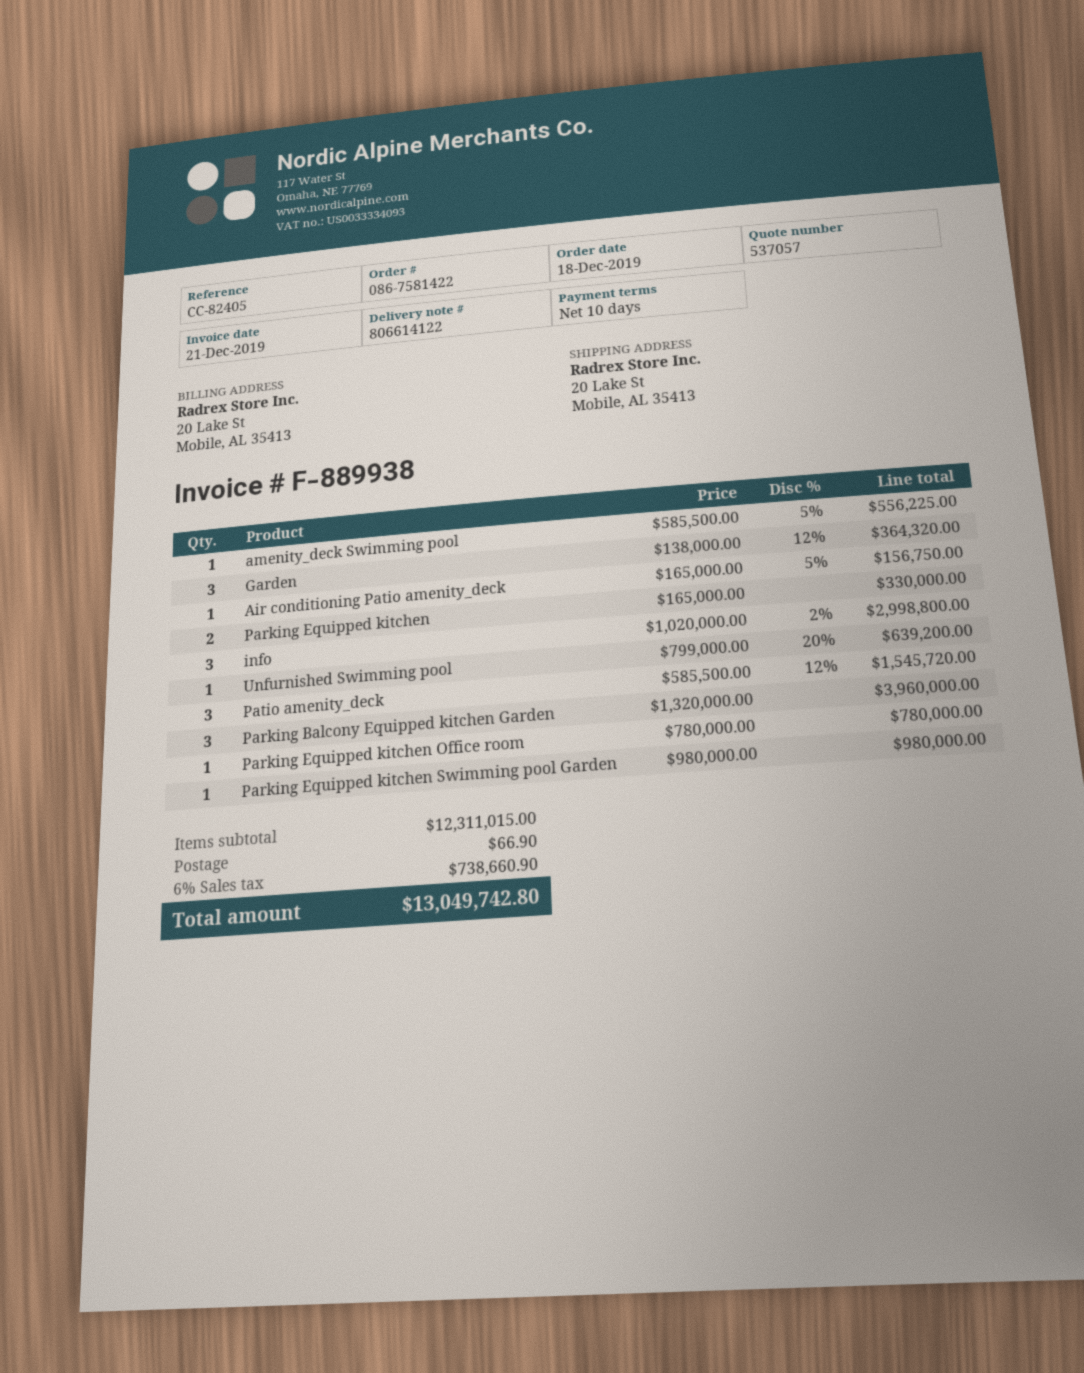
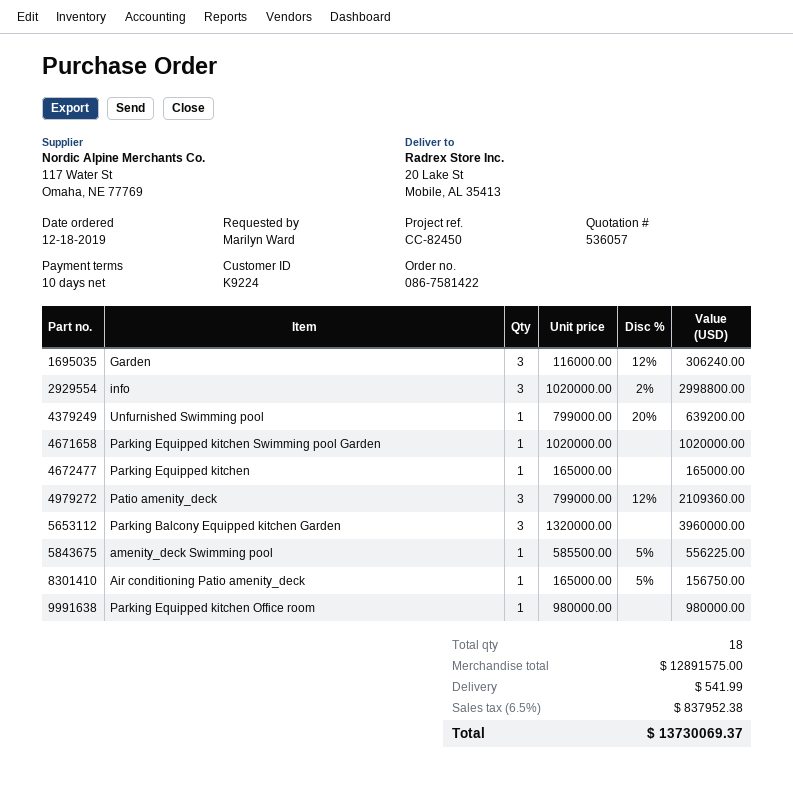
quote number: 537057 -> 536057
reference: CC-82405 -> CC-82450
Garden: 3 x 138000.00 - 12% = 364320.00 -> 3 x 116000.00 - 12% = 306240.00
Parking Equipped kitchen: 2 x 165000.00 = 330000.00 -> 1 x 165000.00 = 165000.00
Patio amenity_deck: 3 x 585500.00 - 12% = 1545720.00 -> 3 x 799000.00 - 12% = 2109360.00
Parking Equipped kitchen Office room: 1 x 780000.00 = 780000.00 -> 1 x 980000.00 = 980000.00
Parking Equipped kitchen Swimming pool Garden: 1 x 980000.00 = 980000.00 -> 1 x 1020000.00 = 1020000.00
subtotal: 12311015.00 -> 12891575.00
shipping: 66.90 -> 541.99
tax: 6% = 738660.90 -> 6.5% = 837952.38
total: 13049742.80 -> 13730069.37

